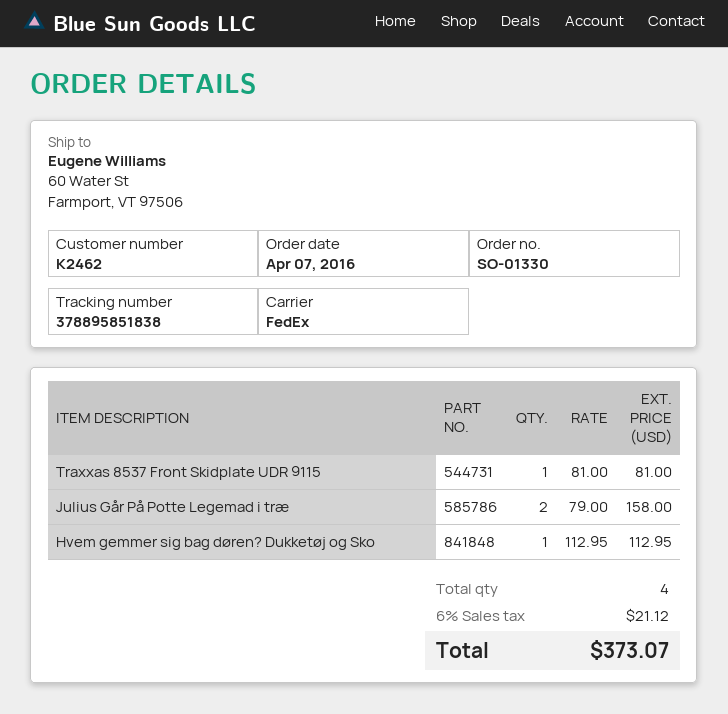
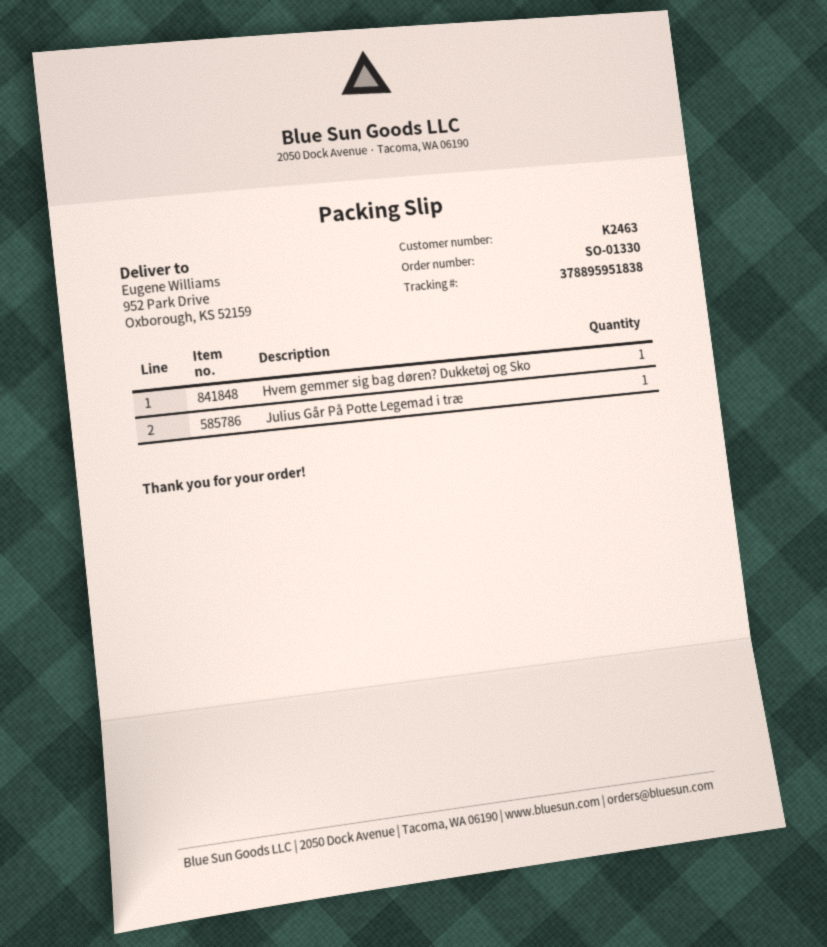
customer number: K2462 -> K2463
tracking number: 378895851838 -> 378895951838
ship to: 60 Water St, Farmport, VT 97506 -> 952 Park Drive, Oxborough, KS 52159
Traxxas 8537 Front Skidplate UDR 9115: 1 -> none
Julius Går På Potte Legemad i træ: 2 -> 1

